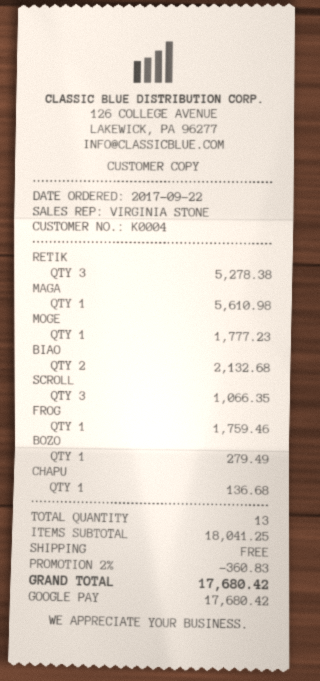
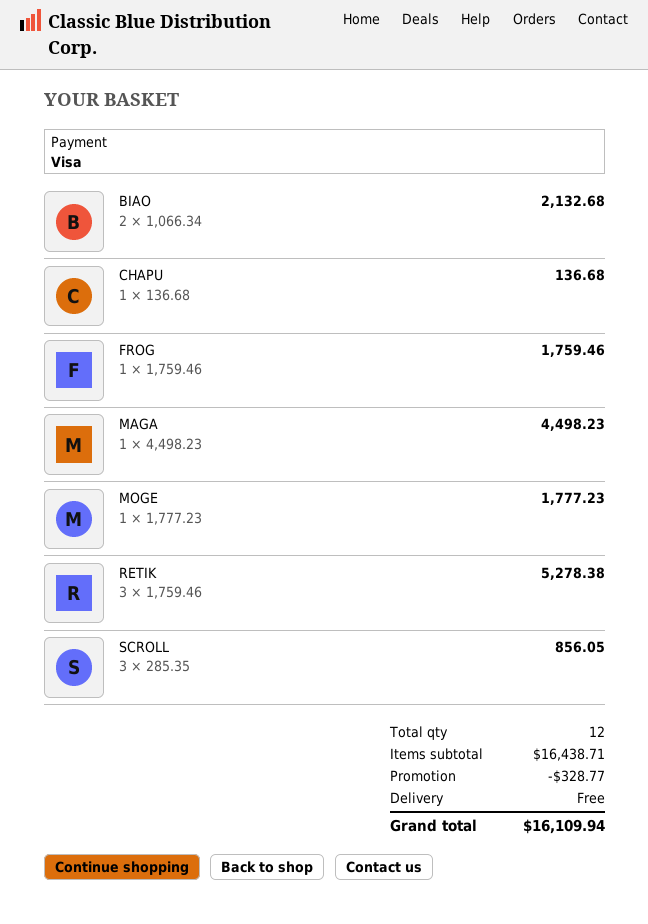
payment method: Google Pay -> Visa
MAGA: 1 for 5610.98 -> 1 for 4498.23
SCROLL: 3 for 1066.35 -> 3 for 856.05
BOZO: 1 for 279.49 -> none
total quantity: 13 -> 12
subtotal: 18041.25 -> 16438.71
discount: 360.83 -> 328.77
total: 17680.42 -> 16109.94

